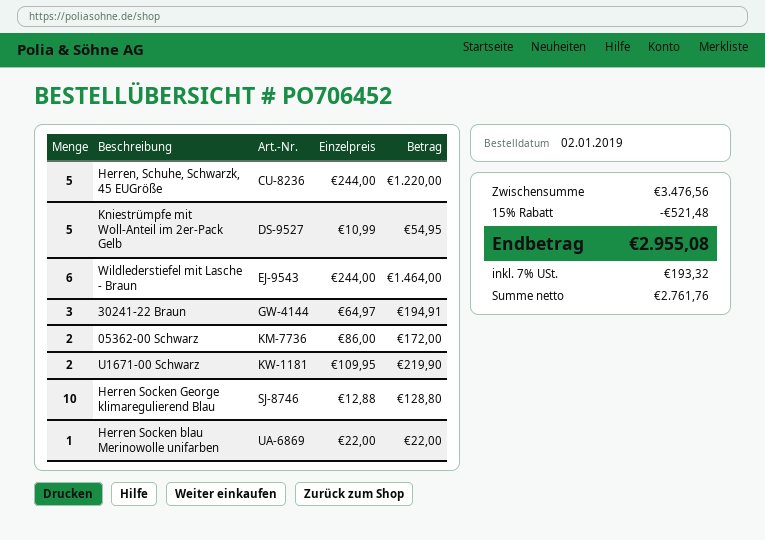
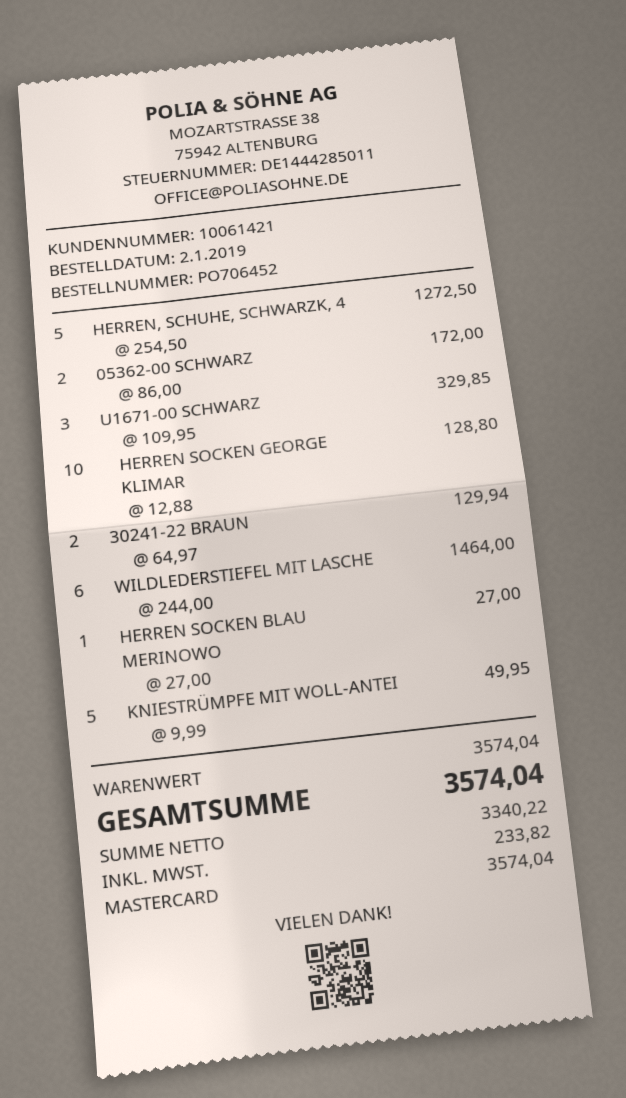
Herren, Schuhe, Schwarzk, 45 EUGröße: 5 x 244.00 = 1220.00 -> 5 x 254.50 = 1272.50
Kniestrümpfe mit Woll-Anteil im 2er-Pack Gelb: 5 x 10.99 = 54.95 -> 5 x 9.99 = 49.95
30241-22 Braun: 3 x 64.97 = 194.91 -> 2 x 64.97 = 129.94
U1671-00 Schwarz: 2 x 109.95 = 219.90 -> 3 x 109.95 = 329.85
Herren Socken blau Merinowolle unifarben: 1 x 22.00 = 22.00 -> 1 x 27.00 = 27.00
subtotal: 3476.56 -> 3574.04
discount: 15% = 521.48 -> none
net: 2761.76 -> 3340.22
tax: 193.32 -> 233.82
total: 2955.08 -> 3574.04

